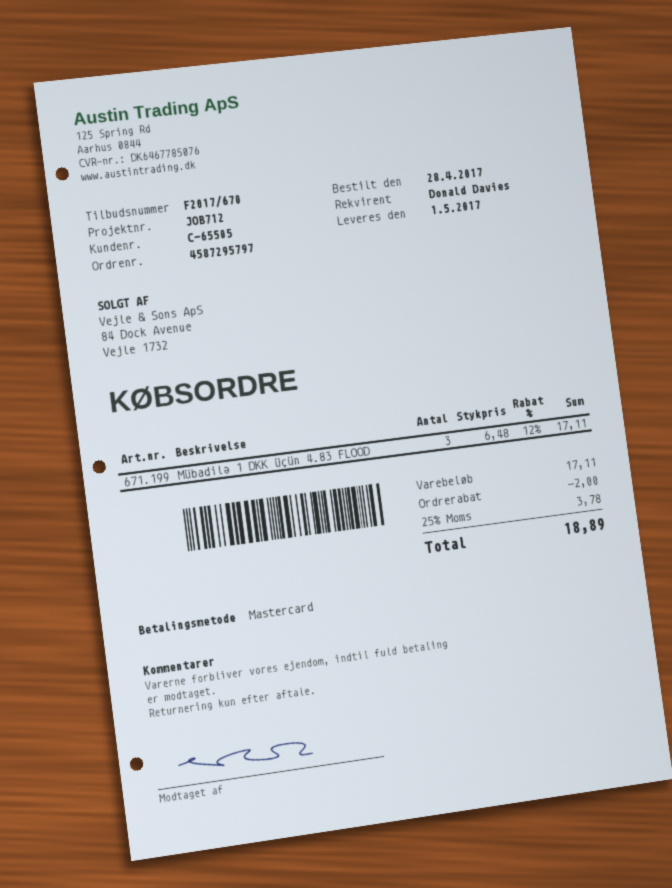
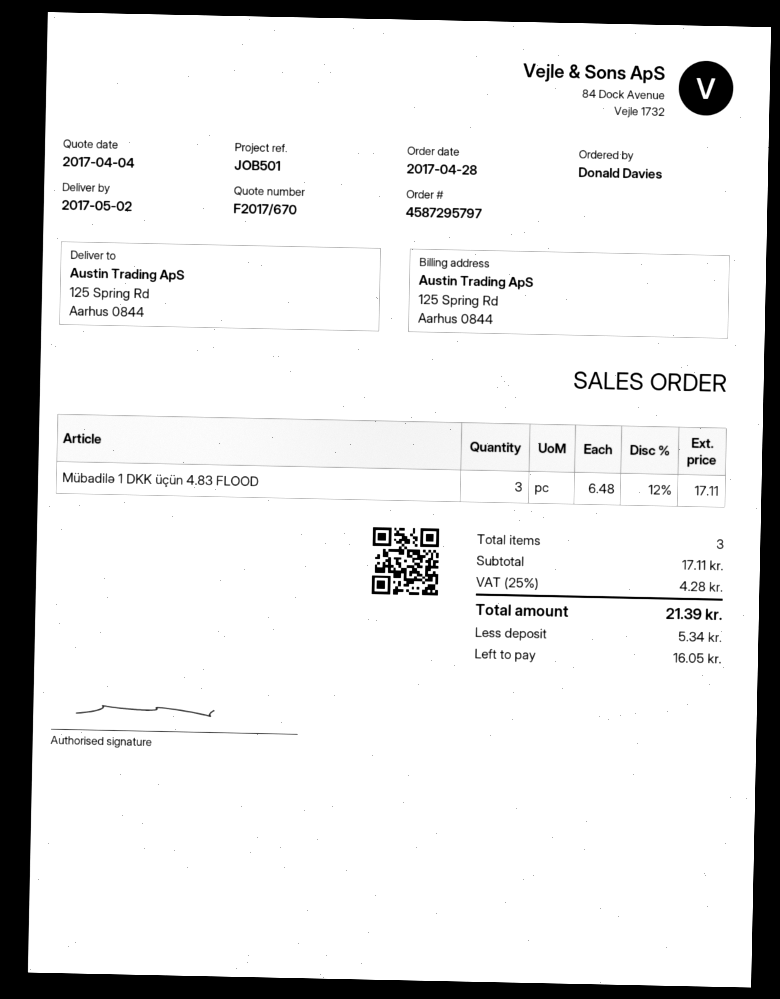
delivery date: 2017-05-01 -> 2017-05-02
reference: JOB712 -> JOB501
discount: 2.00 -> none
tax: 25% = 3.78 -> 25% = 4.28
total: 18.89 -> 21.39

